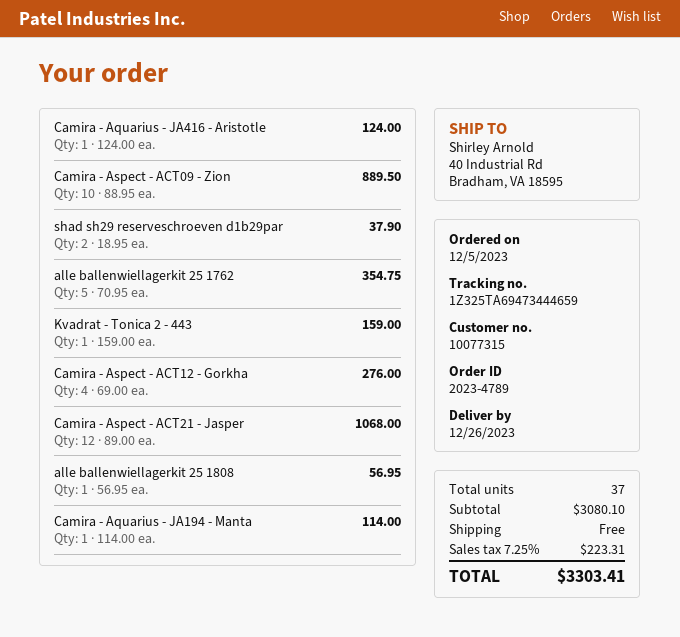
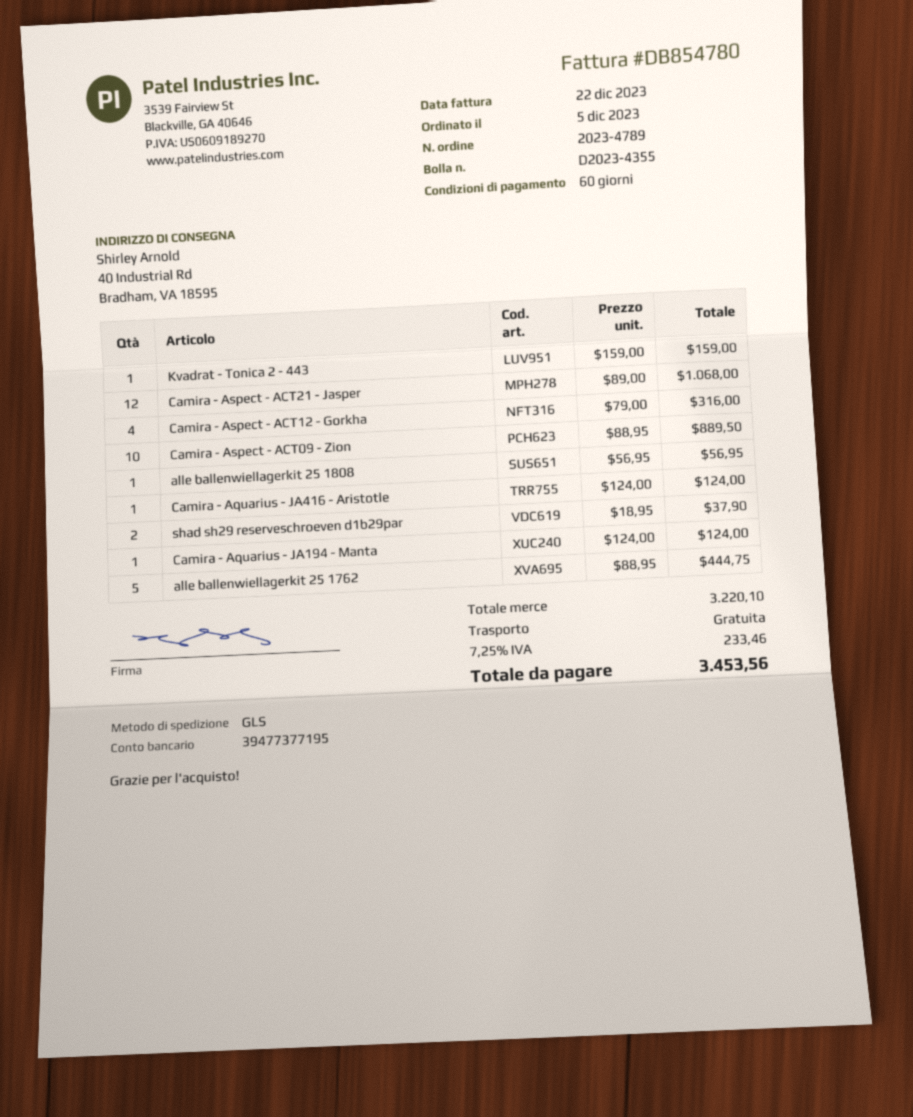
alle ballenwiellagerkit 25 1762: 5 x 70.95 = 354.75 -> 5 x 88.95 = 444.75
Camira - Aspect - ACT12 - Gorkha: 4 x 69.00 = 276.00 -> 4 x 79.00 = 316.00
Camira - Aquarius - JA194 - Manta: 1 x 114.00 = 114.00 -> 1 x 124.00 = 124.00
subtotal: 3080.10 -> 3220.10
tax: 7.25% = 223.31 -> 7.25% = 233.46
total: 3303.41 -> 3453.56

